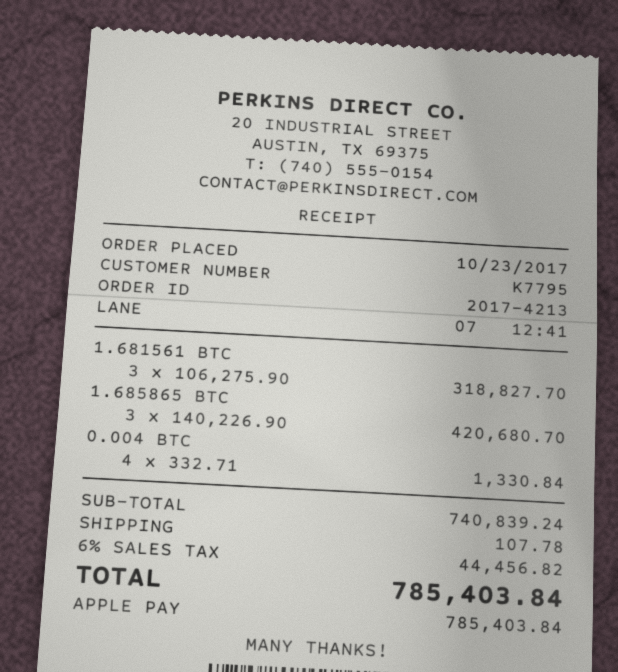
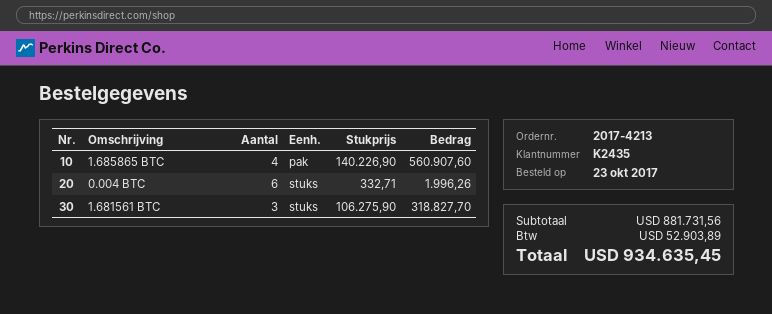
customer number: K7795 -> K2435
1.685865 BTC: 3 x 140226.90 = 420680.70 -> 4 x 140226.90 = 560907.60
0.004 BTC: 4 x 332.71 = 1330.84 -> 6 x 332.71 = 1996.26
subtotal: 740839.24 -> 881731.56
shipping: 107.78 -> none
tax: 44456.82 -> 52903.89
total: 785403.84 -> 934635.45

